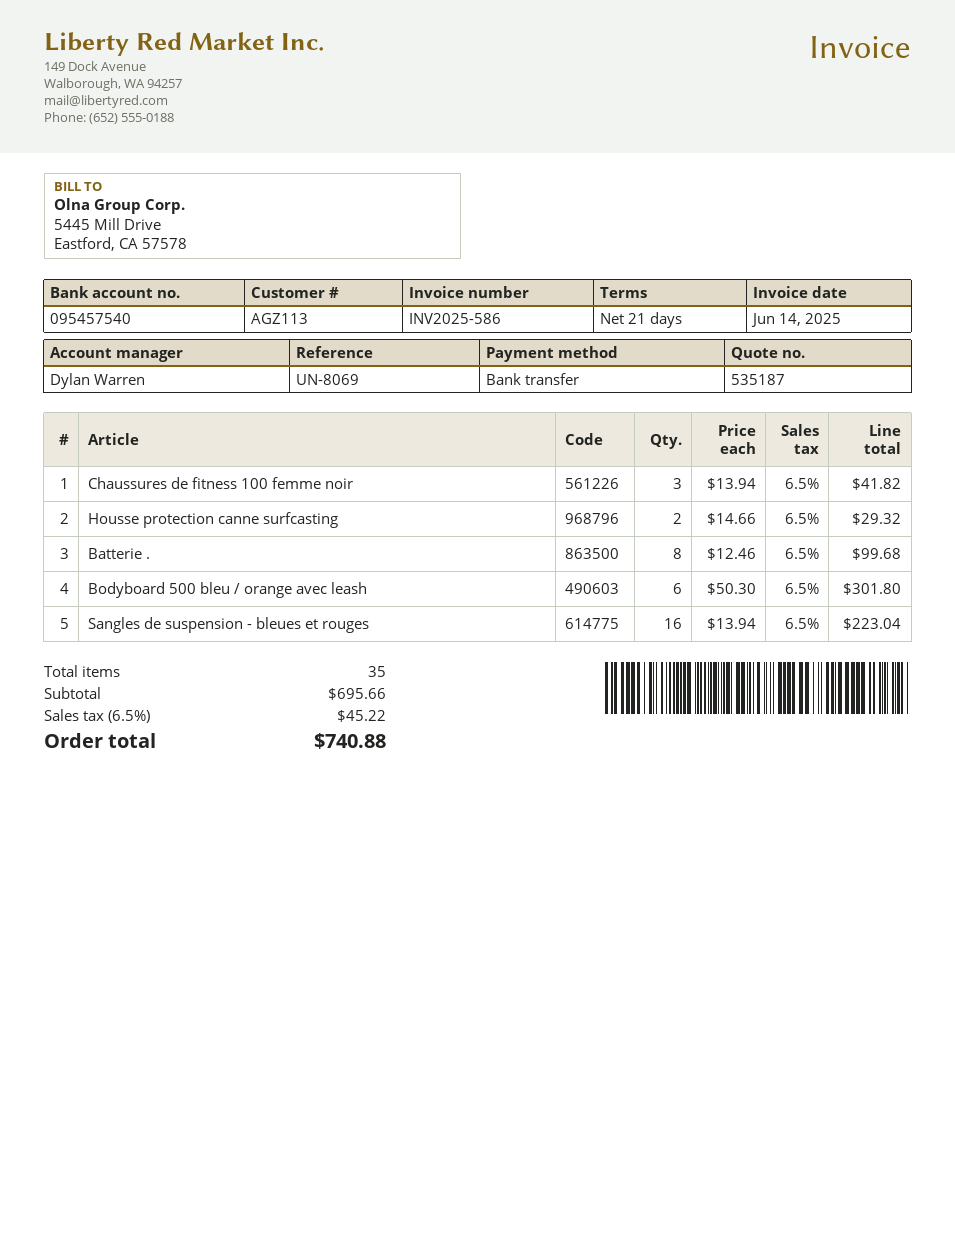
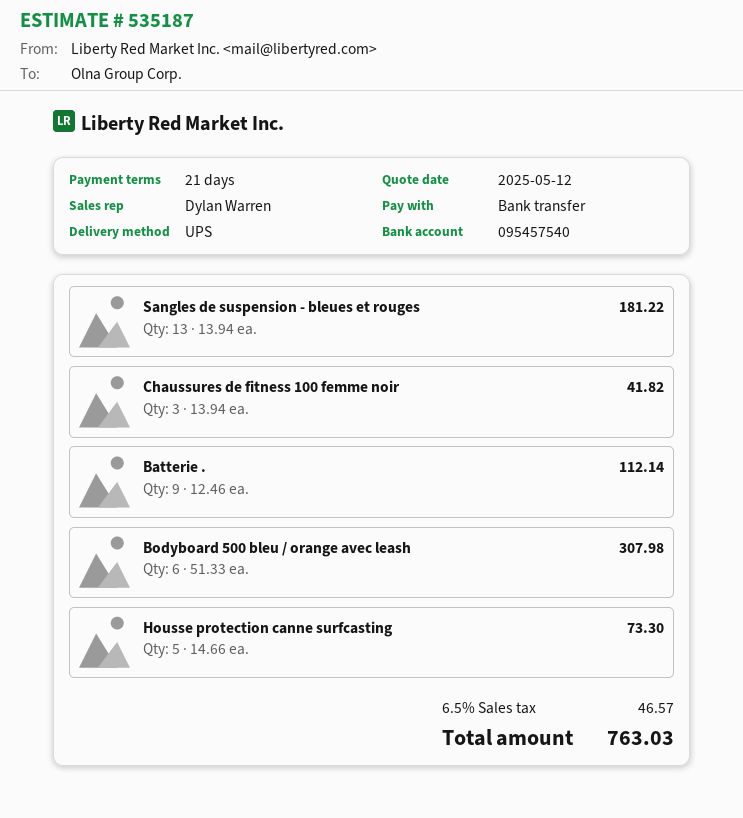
Housse protection canne surfcasting: 2 x 14.66 = 29.32 -> 5 x 14.66 = 73.30
Batterie .: 8 x 12.46 = 99.68 -> 9 x 12.46 = 112.14
Bodyboard 500 bleu / orange avec leash: 6 x 50.30 = 301.80 -> 6 x 51.33 = 307.98
Sangles de suspension - bleues et rouges: 16 x 13.94 = 223.04 -> 13 x 13.94 = 181.22
tax: 6.5% = 45.22 -> 6.5% = 46.57
total: 740.88 -> 763.03

